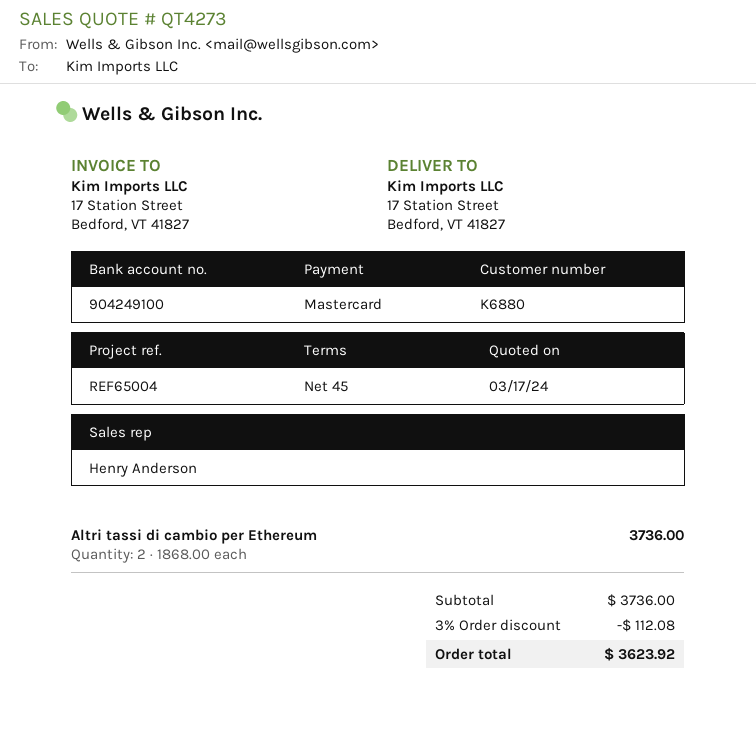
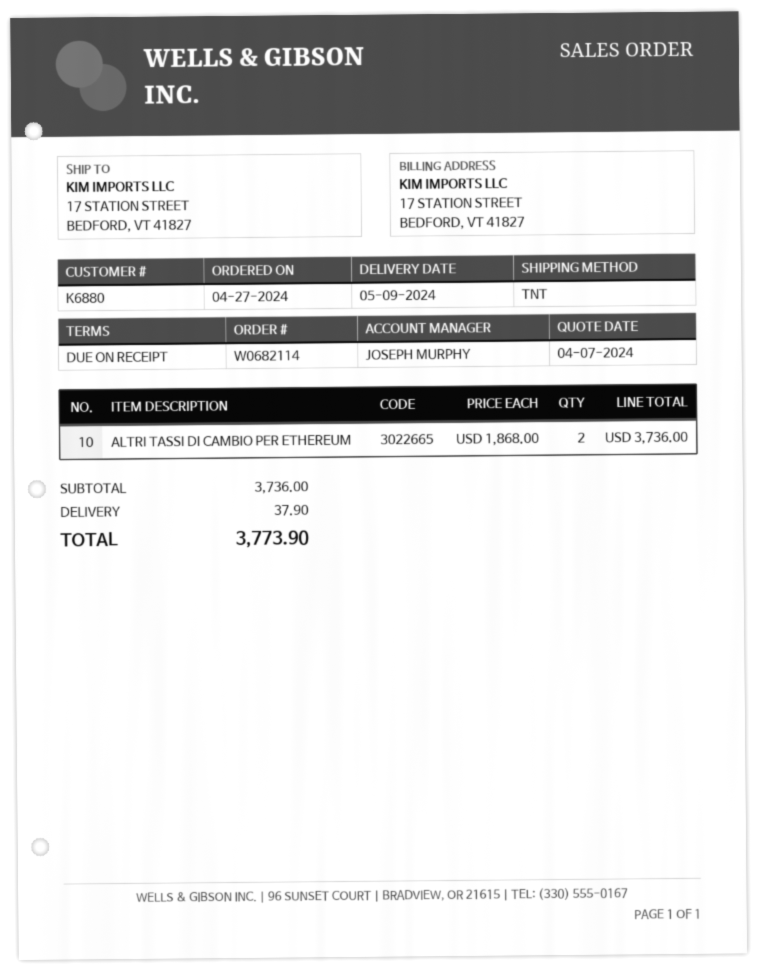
quote date: 2024-03-17 -> 2024-04-07
payment terms: 45 days -> on receipt
sales rep: Henry Anderson -> JOSEPH MURPHY
discount: 3% = 112.08 -> none
shipping: none -> 37.90
total: 3623.92 -> 3773.90

